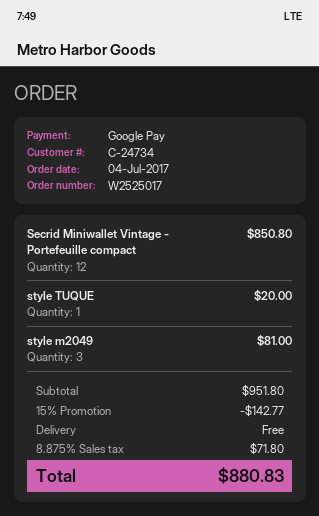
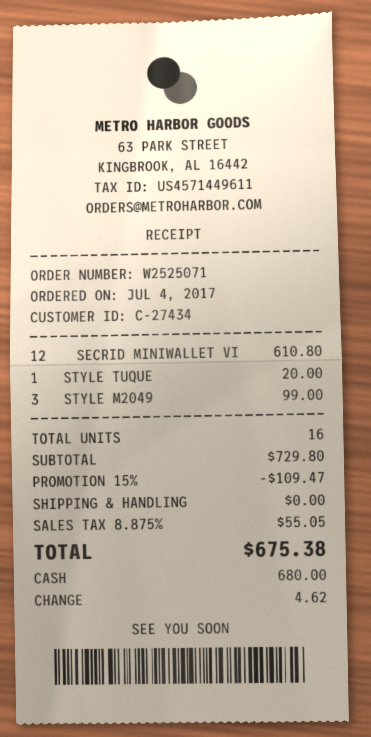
order number: W2525017 -> W2525071
customer number: C-24734 -> C-27434
payment method: Google Pay -> cash
Secrid Miniwallet Vintage - Portefeuille compact: 12 for 850.80 -> 12 for 610.80
style m2049: 3 for 81.00 -> 3 for 99.00
subtotal: 951.80 -> 729.80
discount: 15% = 142.77 -> 15% = 109.47
tax: 8.875% = 71.80 -> 8.875% = 55.05
total: 880.83 -> 675.38

